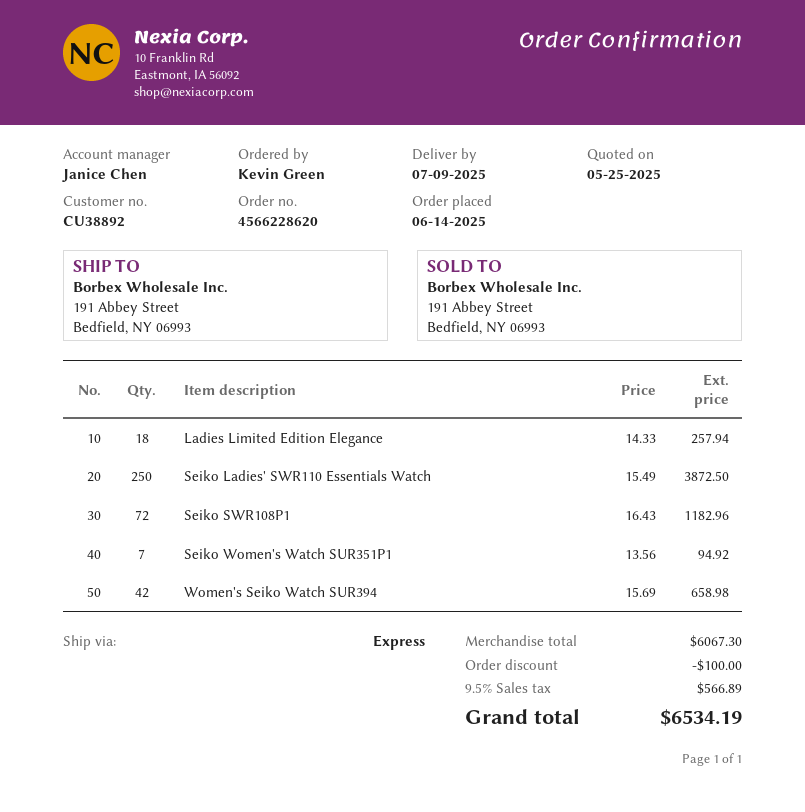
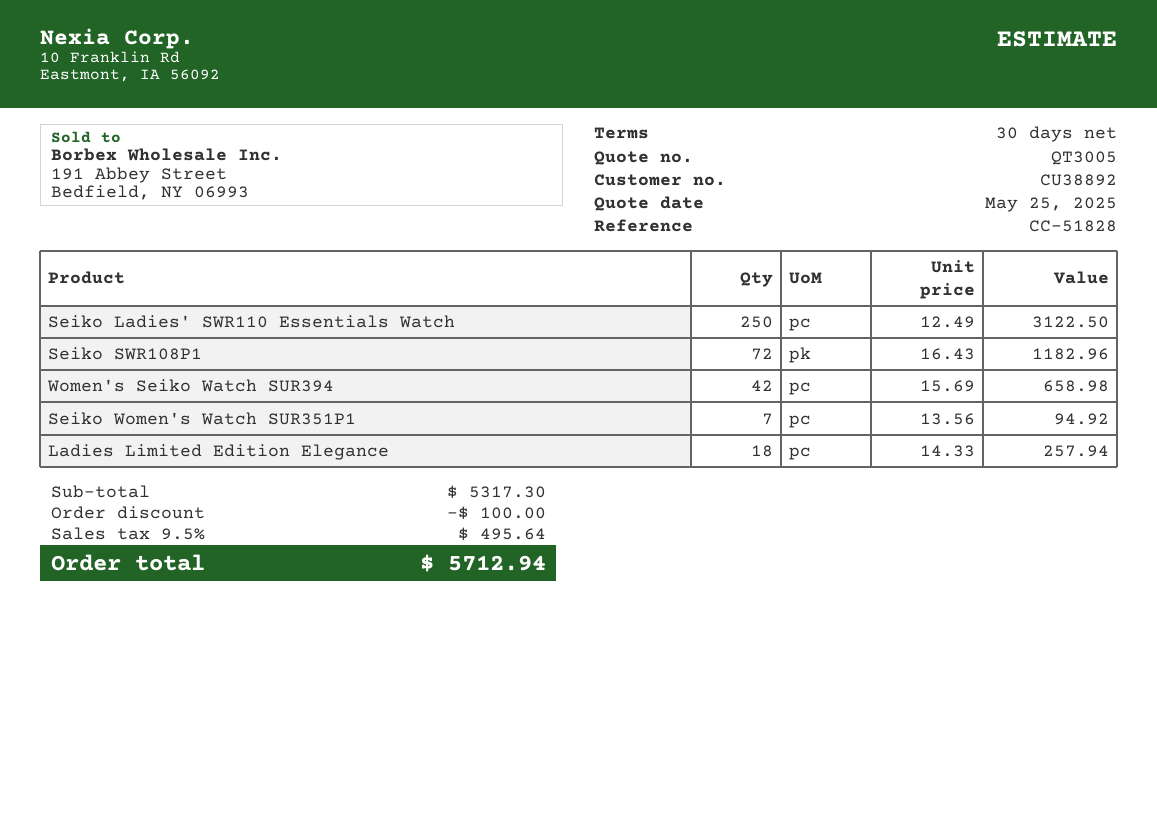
Seiko Ladies' SWR110 Essentials Watch: 250 x 15.49 = 3872.50 -> 250 x 12.49 = 3122.50
subtotal: 6067.30 -> 5317.30
tax: 9.5% = 566.89 -> 9.5% = 495.64
total: 6534.19 -> 5712.94

